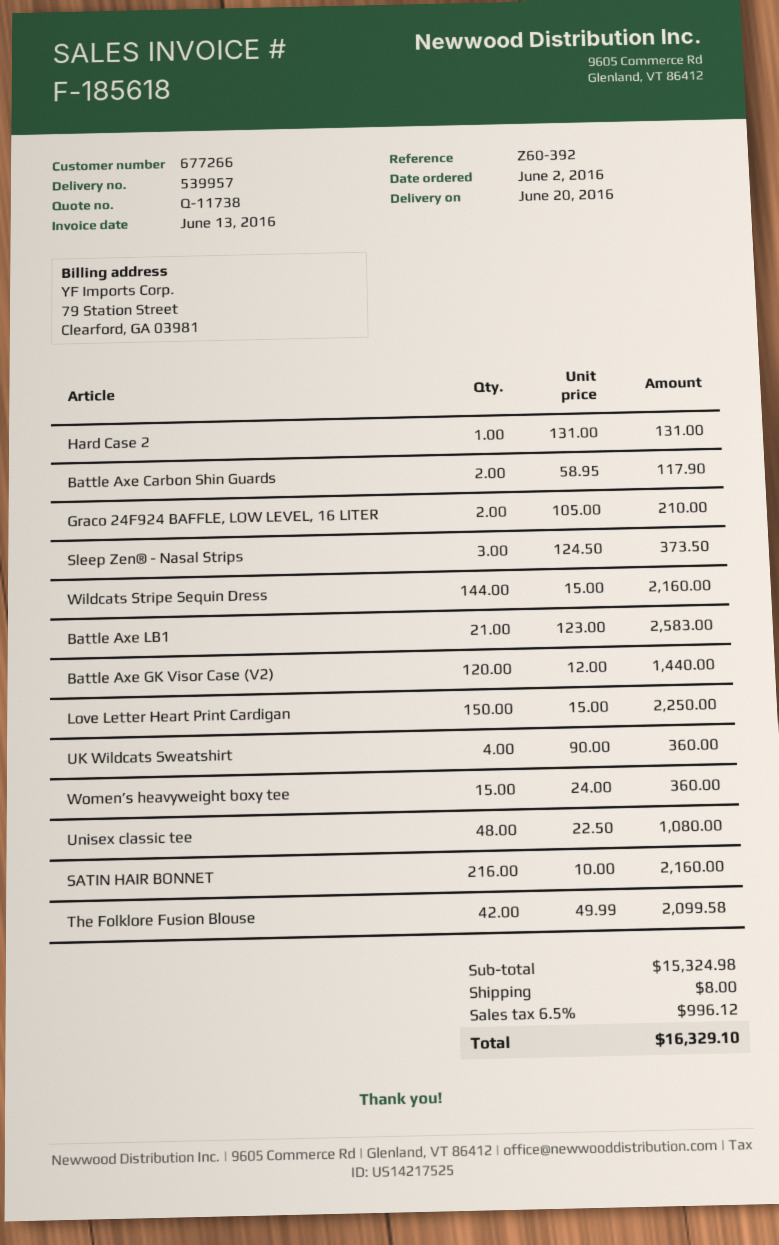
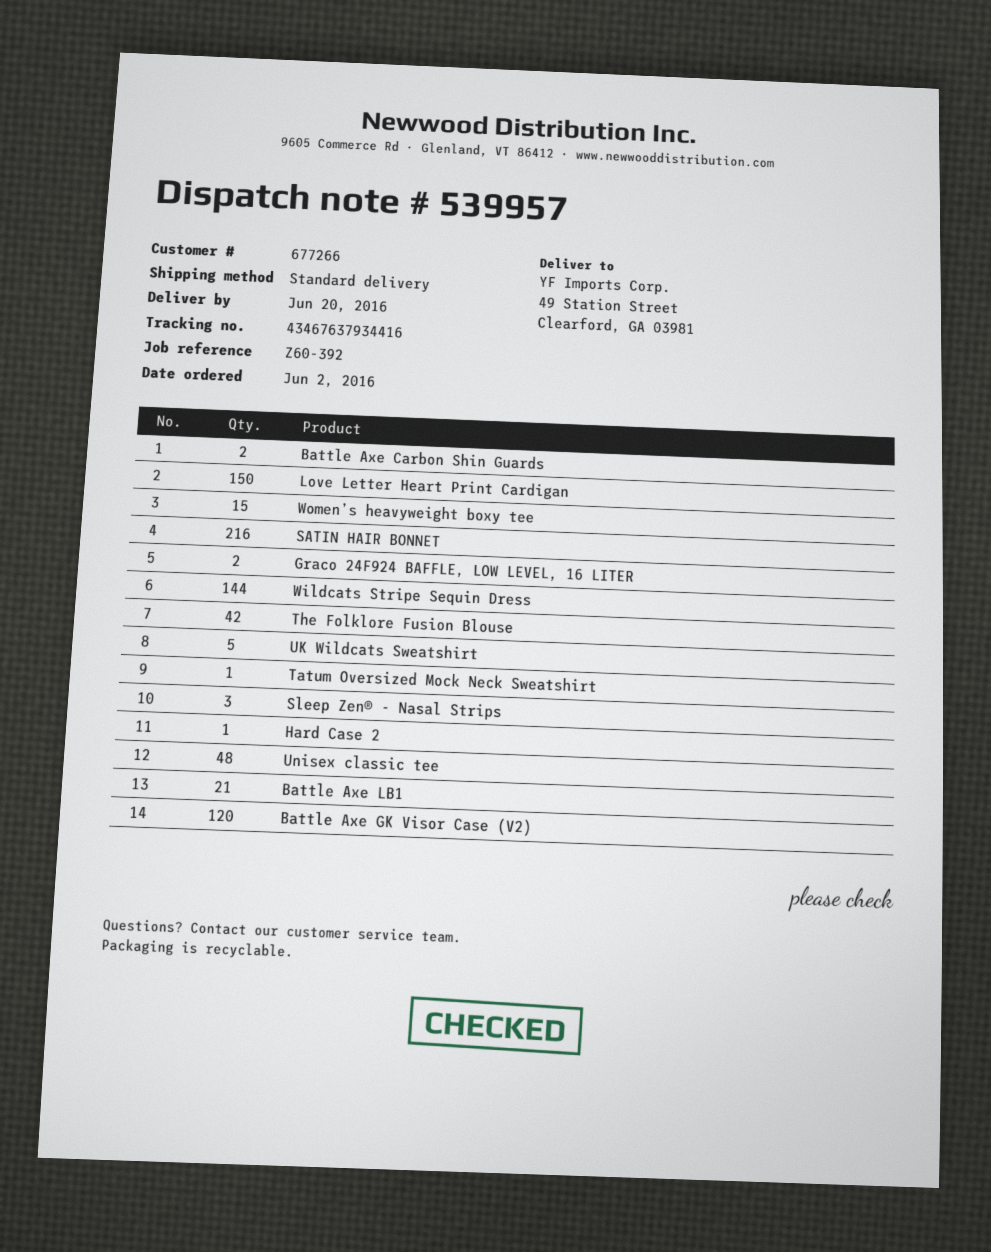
UK Wildcats Sweatshirt: 4 -> 5
Tatum Oversized Mock Neck Sweatshirt: none -> 1

